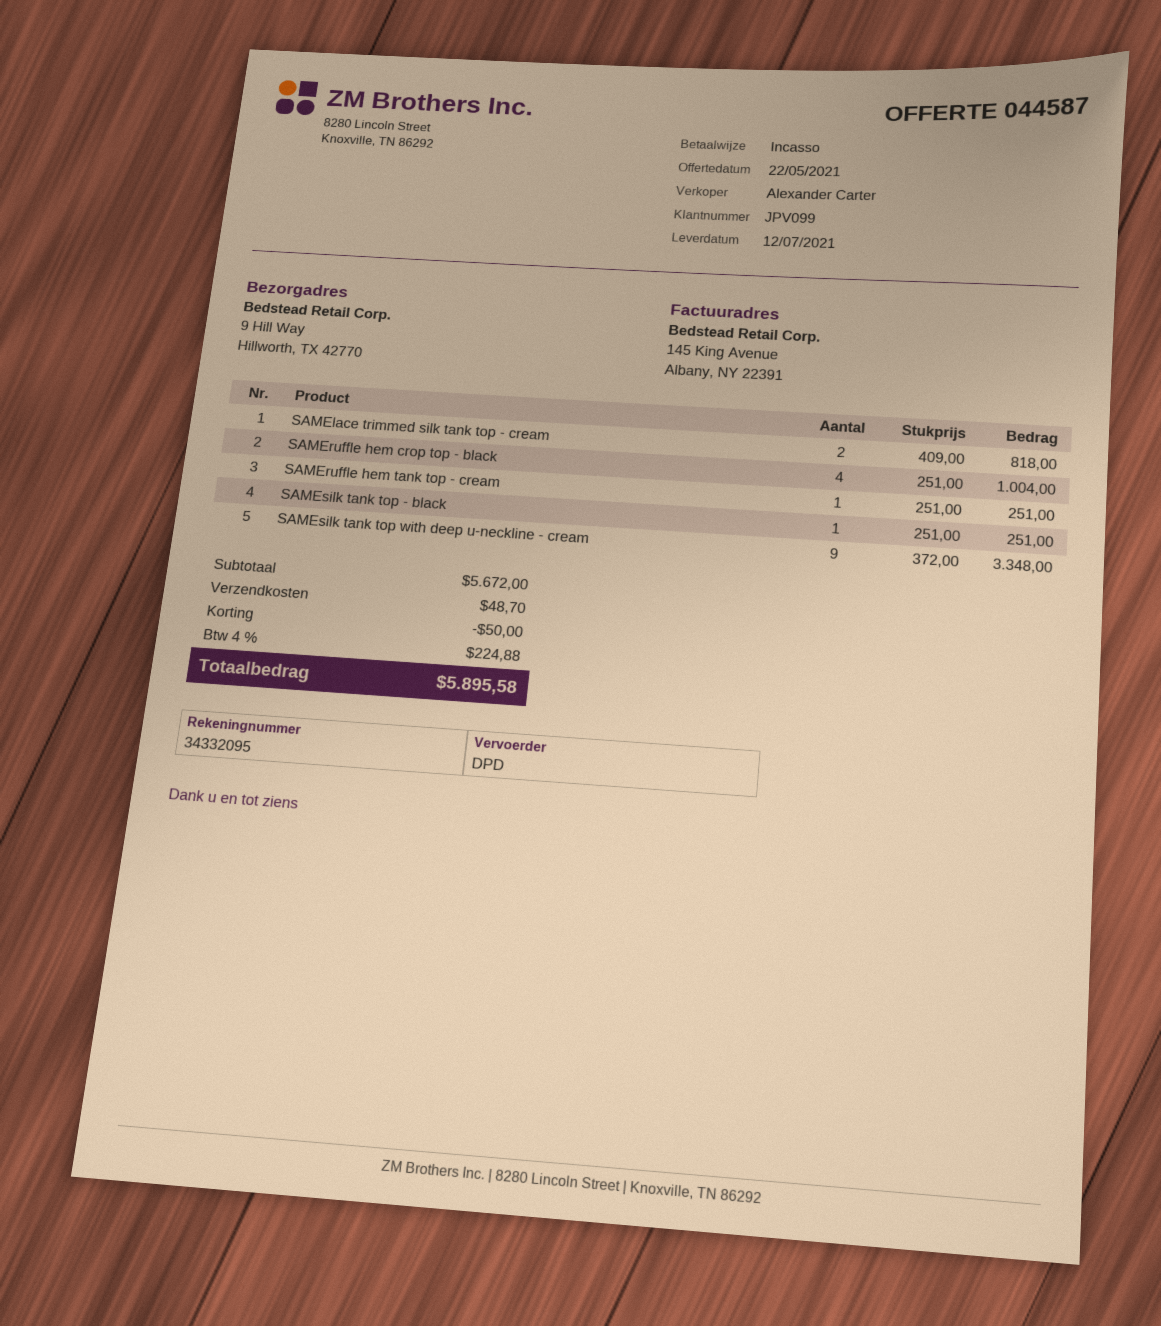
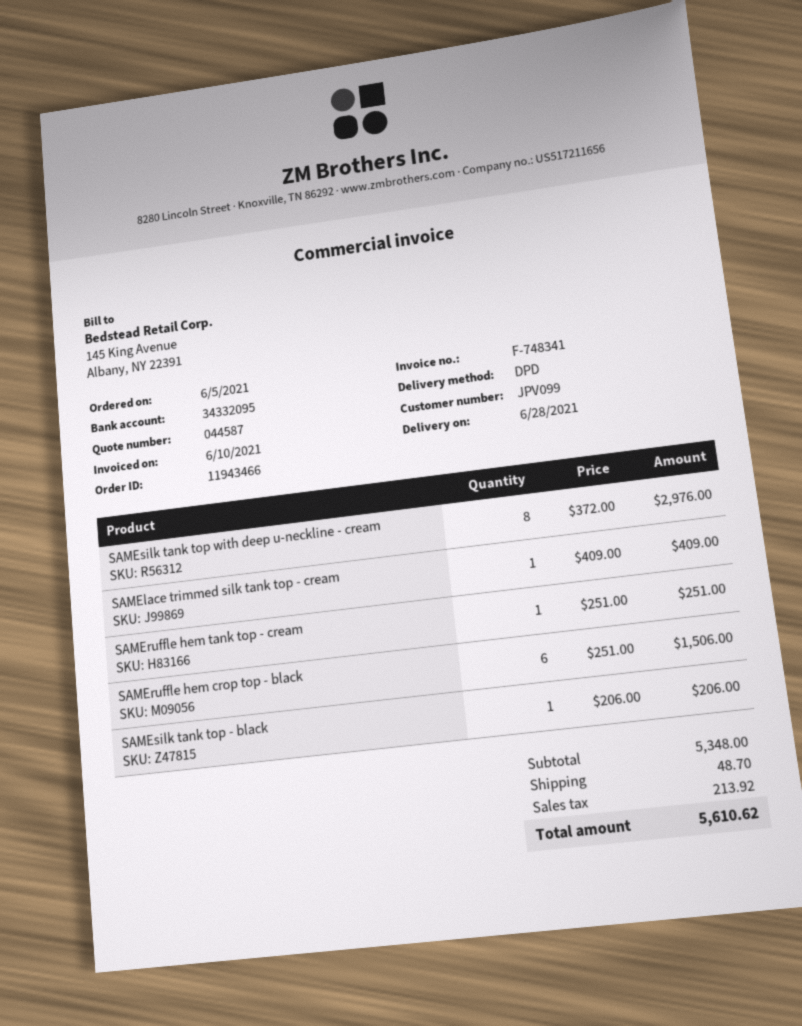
delivery date: 2021-07-12 -> 2021-06-28
SAMElace trimmed silk tank top - cream: 2 x 409.00 = 818.00 -> 1 x 409.00 = 409.00
SAMEruffle hem crop top - black: 4 x 251.00 = 1004.00 -> 6 x 251.00 = 1506.00
SAMEsilk tank top - black: 1 x 251.00 = 251.00 -> 1 x 206.00 = 206.00
SAMEsilk tank top with deep u-neckline - cream: 9 x 372.00 = 3348.00 -> 8 x 372.00 = 2976.00
subtotal: 5672.00 -> 5348.00
discount: 50.00 -> none
tax: 224.88 -> 213.92
total: 5895.58 -> 5610.62

